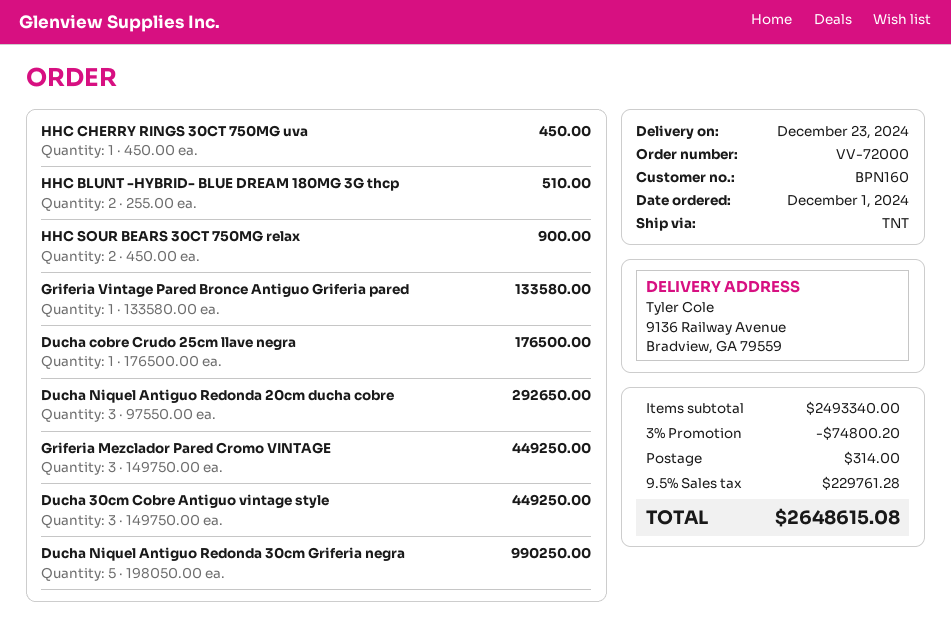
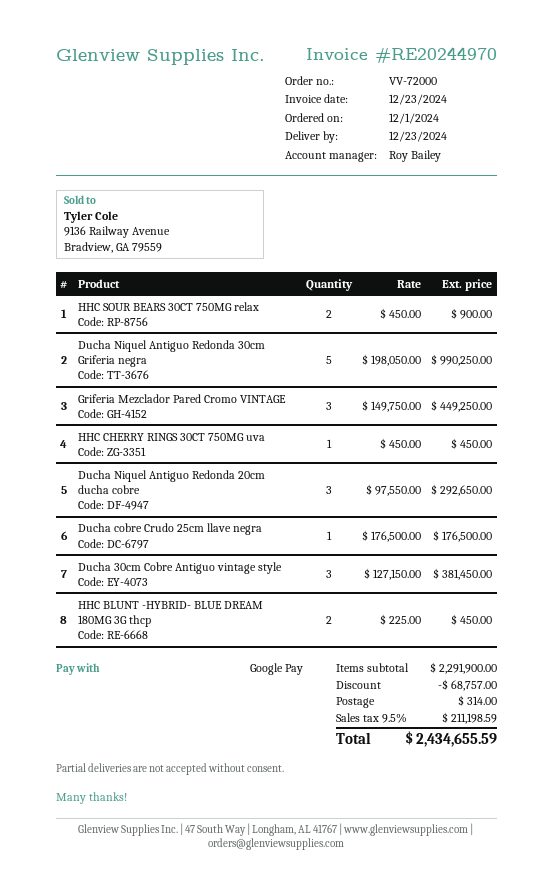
HHC BLUNT -HYBRID- BLUE DREAM 180MG 3G thcp: 2 x 255.00 = 510.00 -> 2 x 225.00 = 450.00
Griferia Vintage Pared Bronce Antiguo Griferia pared: 1 x 133580.00 = 133580.00 -> none
Ducha 30cm Cobre Antiguo vintage style: 3 x 149750.00 = 449250.00 -> 3 x 127150.00 = 381450.00
subtotal: 2493340.00 -> 2291900.00
discount: 74800.20 -> 68757.00
tax: 9.5% = 229761.28 -> 9.5% = 211198.59
total: 2648615.08 -> 2434655.59

